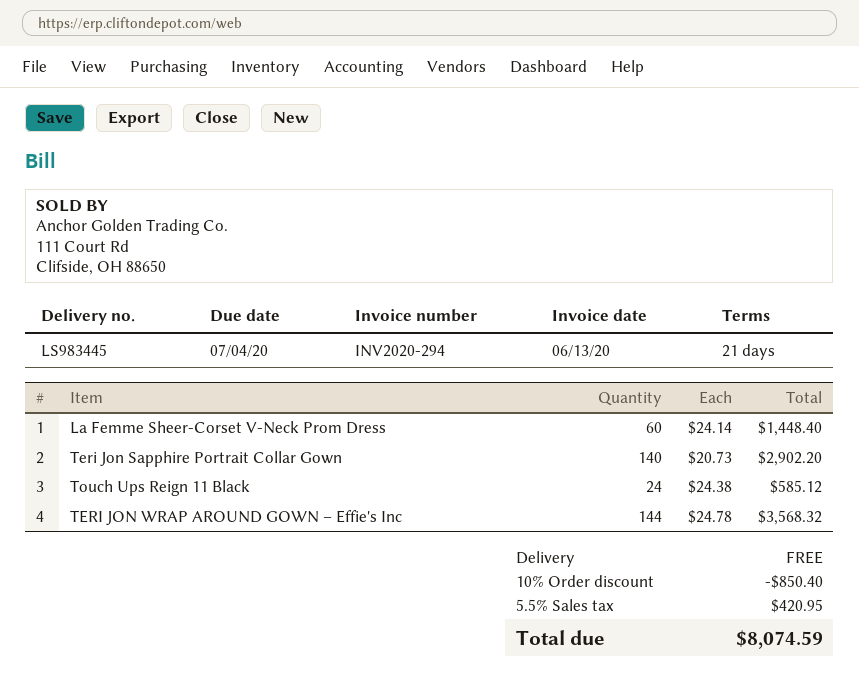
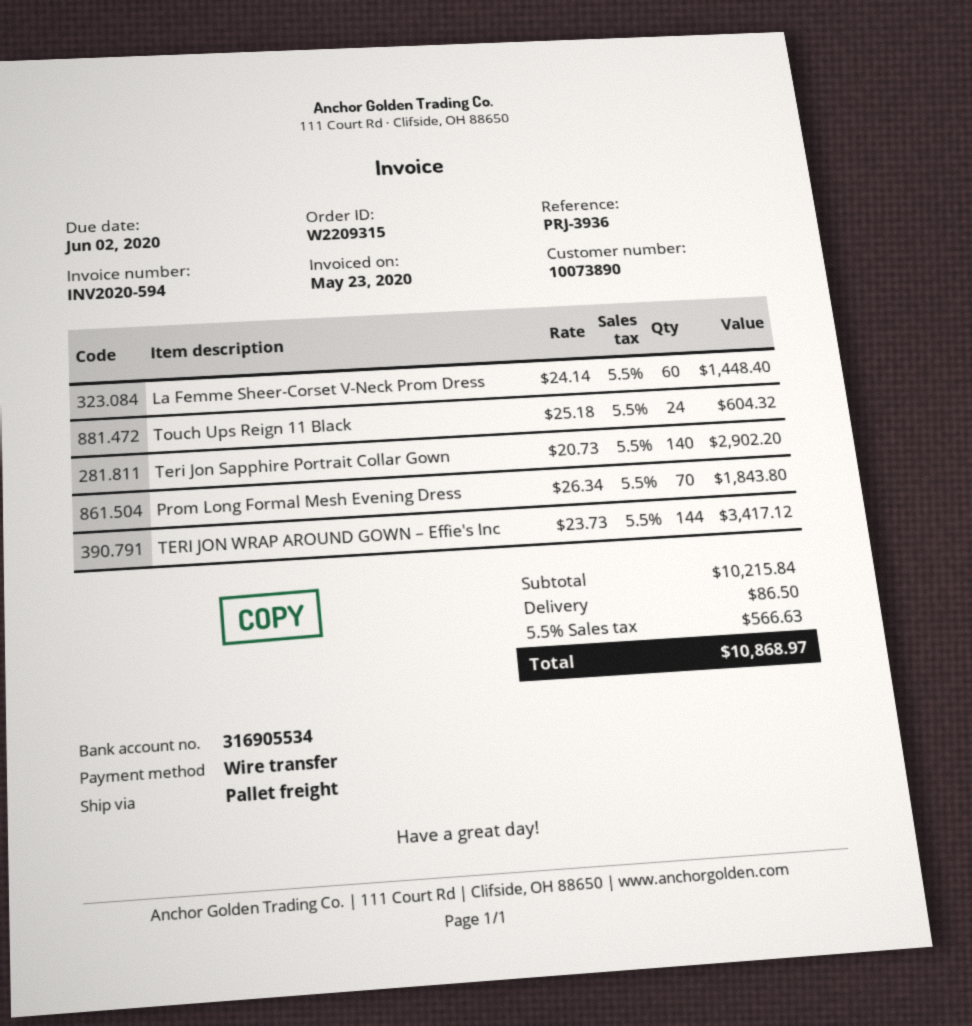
invoice number: INV2020-294 -> INV2020-594
invoice date: 2020-06-13 -> 2020-05-23
due date: 2020-07-04 -> 2020-06-02
Touch Ups Reign 11 Black: 24 x 24.38 = 585.12 -> 24 x 25.18 = 604.32
TERI JON WRAP AROUND GOWN – Effie's Inc: 144 x 24.78 = 3568.32 -> 144 x 23.73 = 3417.12
Prom Long Formal Mesh Evening Dress: none -> 70 x 26.34 = 1843.80
discount: 10% = 850.40 -> none
shipping: 0.00 -> 86.50
tax: 5.5% = 420.95 -> 5.5% = 566.63
total: 8074.59 -> 10868.97

